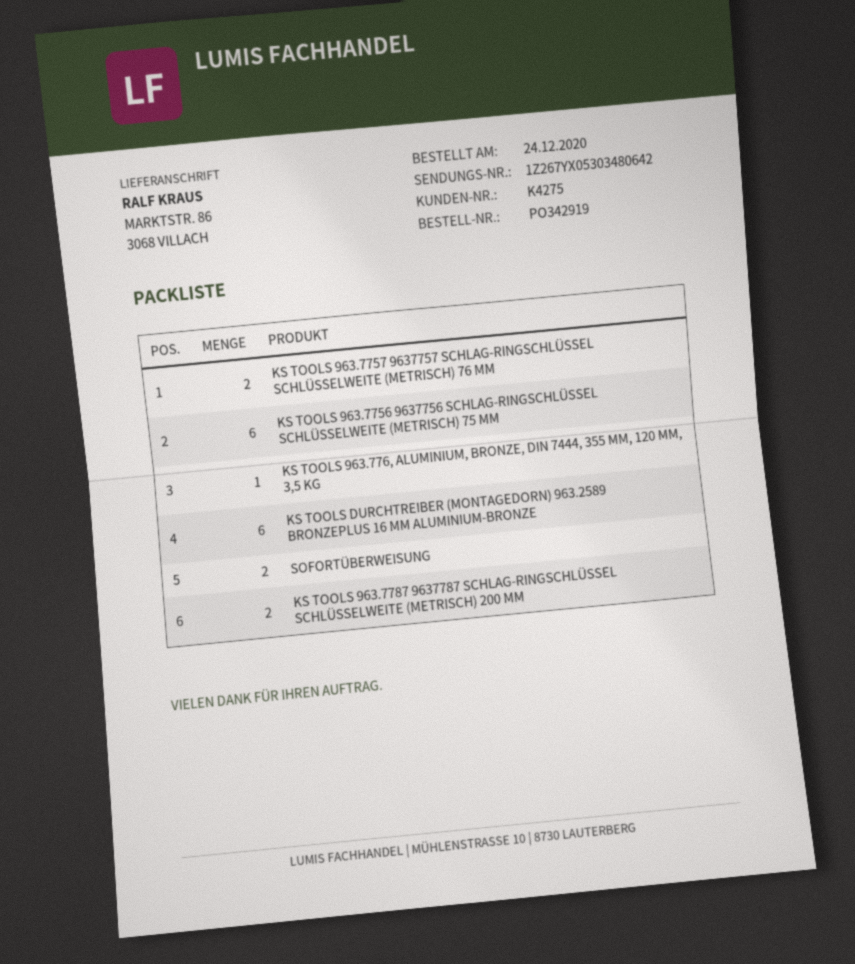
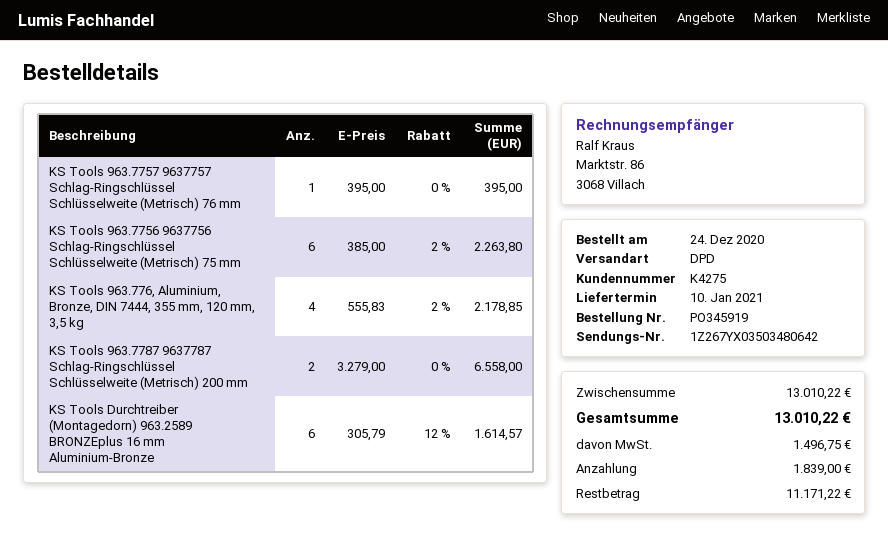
order number: PO342919 -> PO345919
tracking number: 1Z267YX05303480642 -> 1Z267YX03503480642
KS TOOLS 963.7757 9637757 SCHLAG-RINGSCHLÜSSEL SCHLÜSSELWEITE (METRISCH) 76 MM: 2 -> 1
KS TOOLS 963.776, ALUMINIUM, BRONZE, DIN 7444, 355 MM, 120 MM, 3,5 KG: 1 -> 4
SOFORTÜBERWEISUNG: 2 -> none

